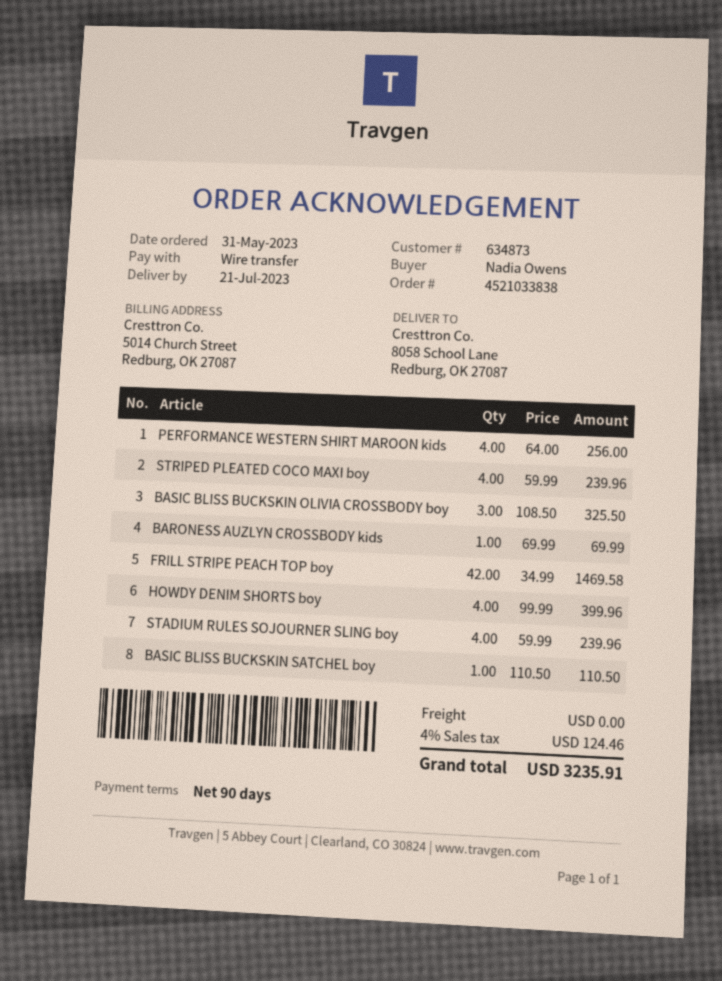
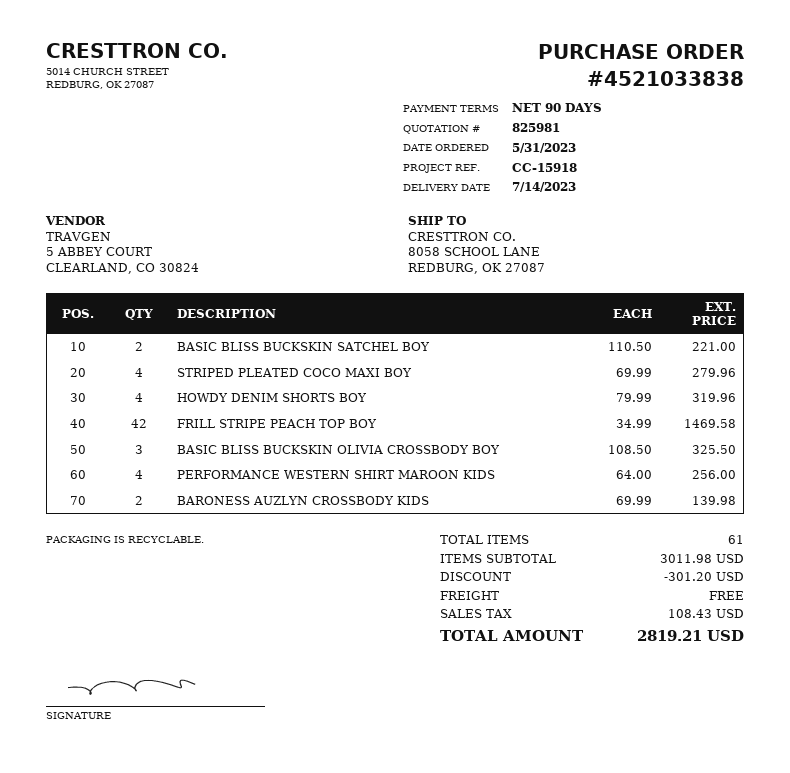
delivery date: 2023-07-21 -> 2023-07-14
STRIPED PLEATED COCO MAXI boy: 4 x 59.99 = 239.96 -> 4 x 69.99 = 279.96
BARONESS AUZLYN CROSSBODY kids: 1 x 69.99 = 69.99 -> 2 x 69.99 = 139.98
HOWDY DENIM SHORTS boy: 4 x 99.99 = 399.96 -> 4 x 79.99 = 319.96
STADIUM RULES SOJOURNER SLING boy: 4 x 59.99 = 239.96 -> none
BASIC BLISS BUCKSKIN SATCHEL boy: 1 x 110.50 = 110.50 -> 2 x 110.50 = 221.00
discount: none -> 301.20
tax: 124.46 -> 108.43
total: 3235.91 -> 2819.21

